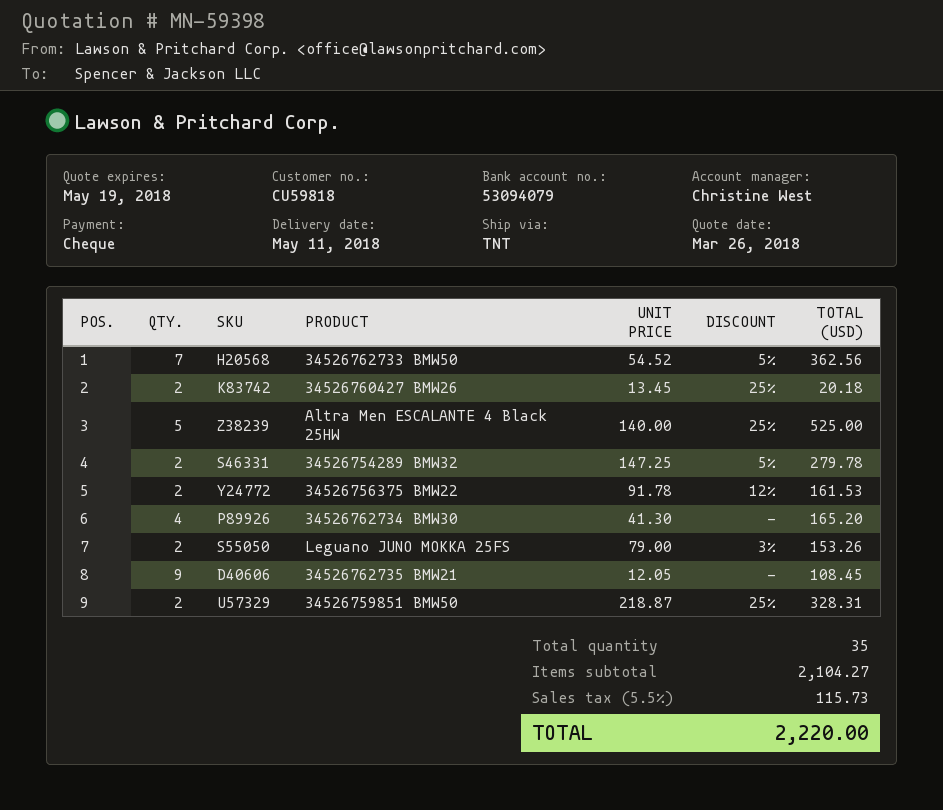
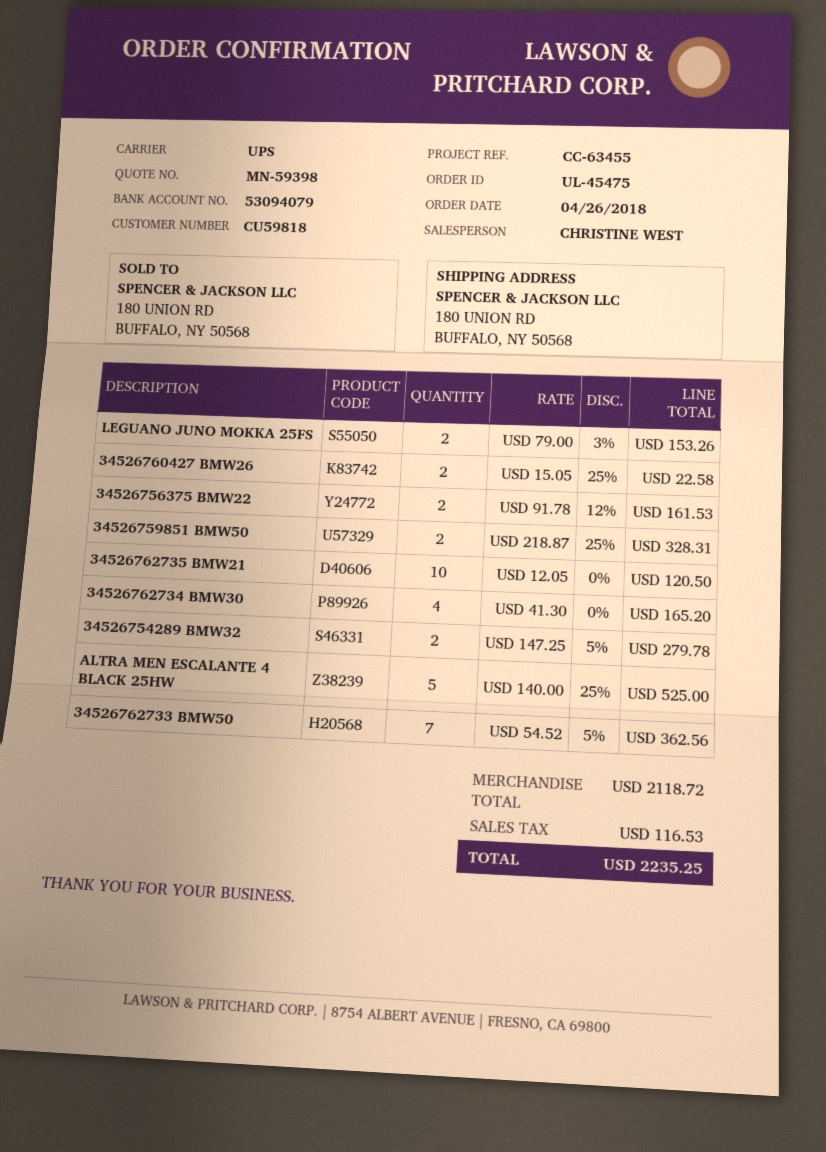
shipping method: TNT -> UPS
34526760427 BMW26: 2 x 13.45 - 25% = 20.18 -> 2 x 15.05 - 25% = 22.58
34526762735 BMW21: 9 x 12.05 = 108.45 -> 10 x 12.05 = 120.50
subtotal: 2104.27 -> 2118.72
tax: 115.73 -> 116.53
total: 2220.00 -> 2235.25

